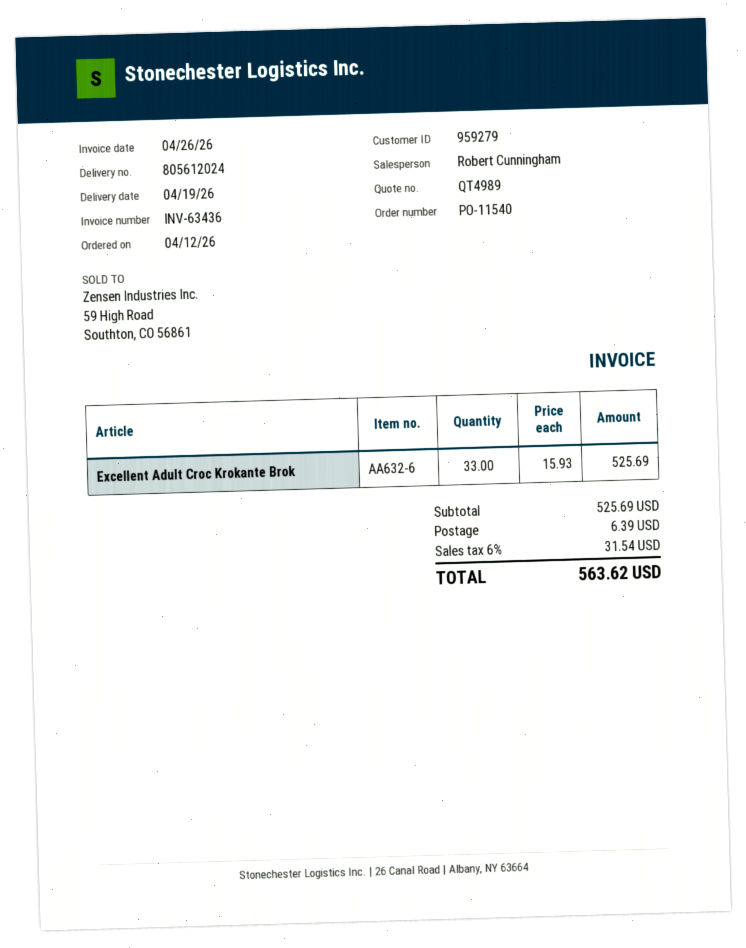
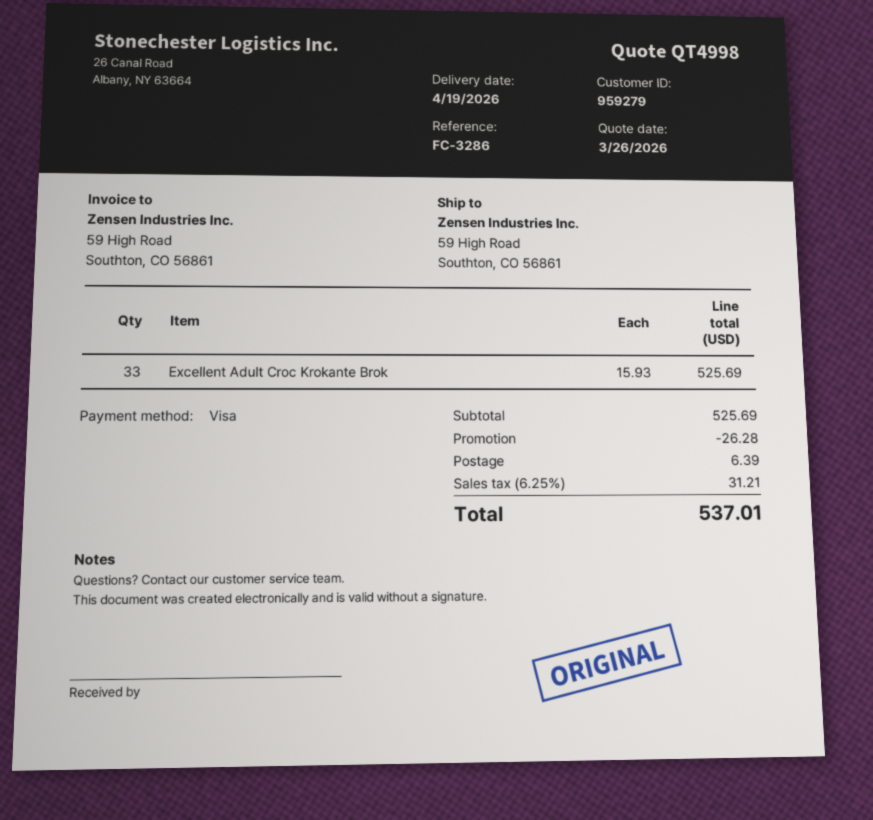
quote number: QT4989 -> QT4998
discount: none -> 26.28
tax: 6% = 31.54 -> 6.25% = 31.21
total: 563.62 -> 537.01

